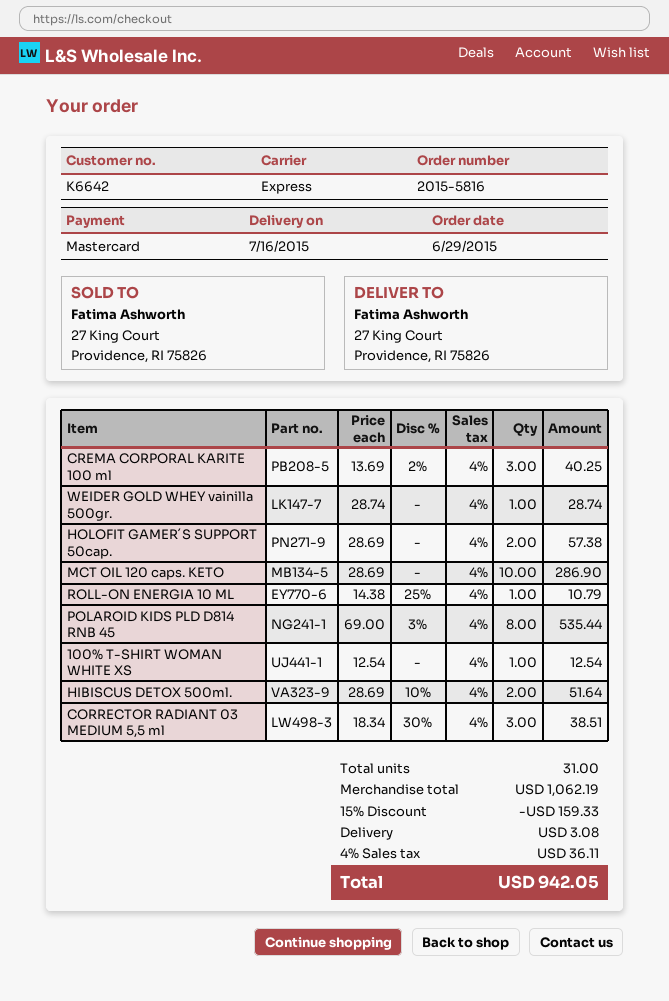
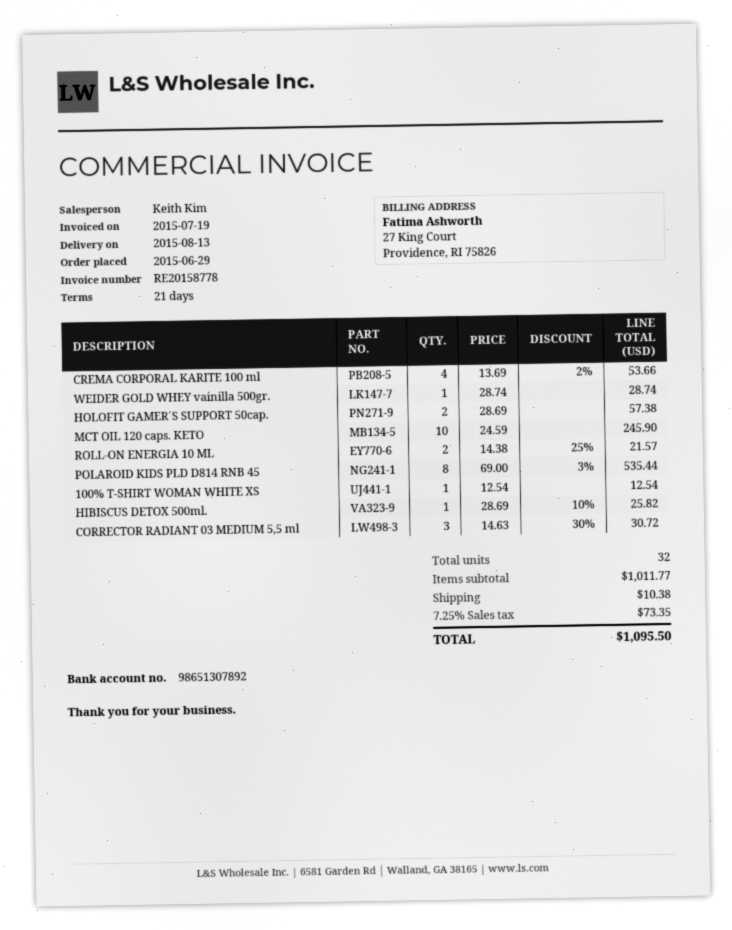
delivery date: 2015-07-16 -> 2015-08-13
CREMA CORPORAL KARITE 100 ml: 3 x 13.69 - 2% = 40.25 -> 4 x 13.69 - 2% = 53.66
MCT OIL 120 caps. KETO: 10 x 28.69 = 286.90 -> 10 x 24.59 = 245.90
ROLL-ON ENERGIA 10 ML: 1 x 14.38 - 25% = 10.79 -> 2 x 14.38 - 25% = 21.57
HIBISCUS DETOX 500ml.: 2 x 28.69 - 10% = 51.64 -> 1 x 28.69 - 10% = 25.82
CORRECTOR RADIANT 03 MEDIUM 5,5 ml: 3 x 18.34 - 30% = 38.51 -> 3 x 14.63 - 30% = 30.72
total quantity: 31 -> 32
subtotal: 1062.19 -> 1011.77
discount: 15% = 159.33 -> none
shipping: 3.08 -> 10.38
tax: 4% = 36.11 -> 7.25% = 73.35
total: 942.05 -> 1095.50

